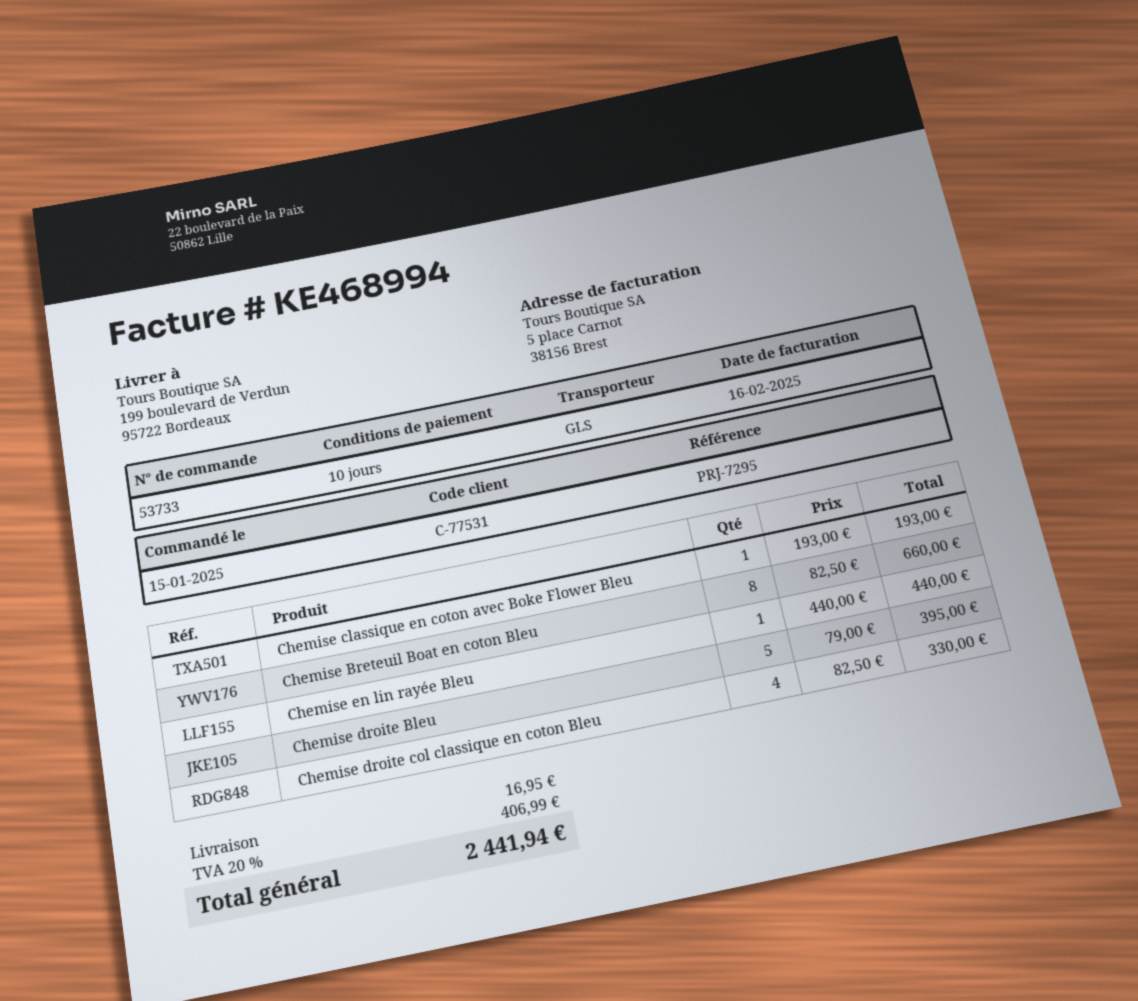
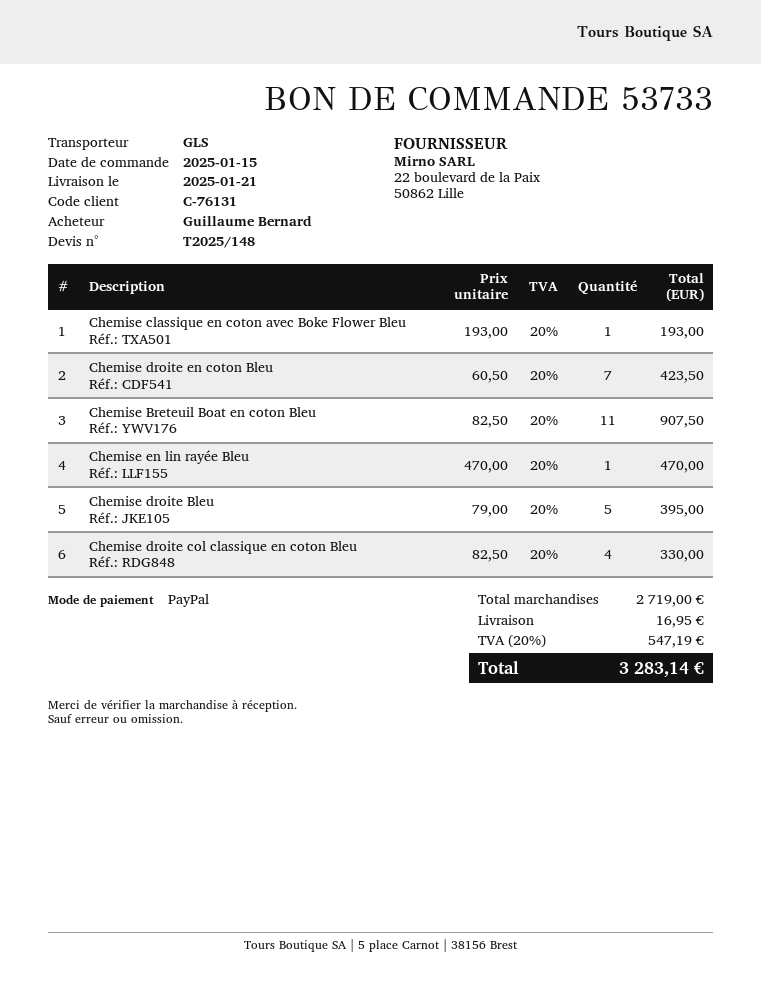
customer number: C-77531 -> C-76131
Chemise Breteuil Boat en coton Bleu: 8 x 82.50 = 660.00 -> 11 x 82.50 = 907.50
Chemise en lin rayée Bleu: 1 x 440.00 = 440.00 -> 1 x 470.00 = 470.00
Chemise droite en coton Bleu: none -> 7 x 60.50 = 423.50
tax: 20% = 406.99 -> 20% = 547.19
total: 2441.94 -> 3283.14

